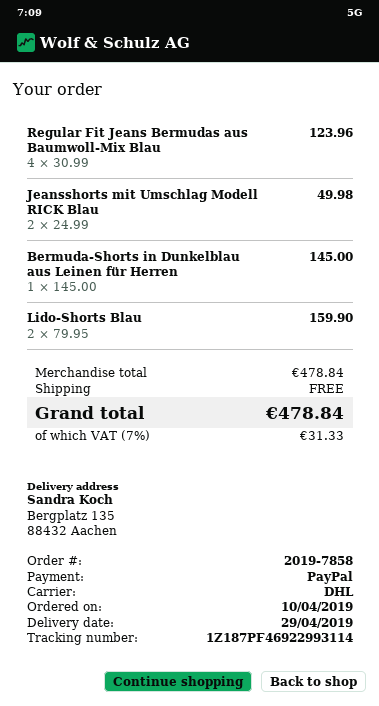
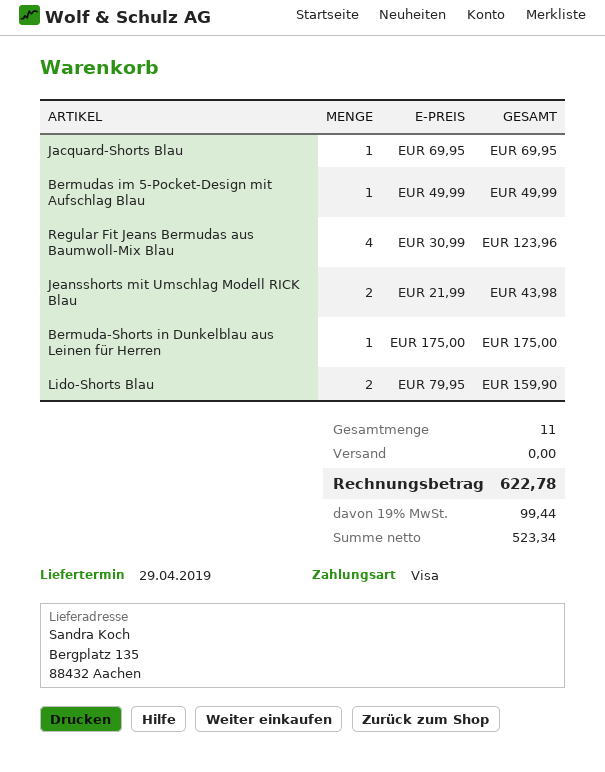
payment method: PayPal -> Visa
Jeansshorts mit Umschlag Modell RICK Blau: 2 x 24.99 = 49.98 -> 2 x 21.99 = 43.98
Bermuda-Shorts in Dunkelblau aus Leinen für Herren: 1 x 145.00 = 145.00 -> 1 x 175.00 = 175.00
Jacquard-Shorts Blau: none -> 1 x 69.95 = 69.95
Bermudas im 5-Pocket-Design mit Aufschlag Blau: none -> 1 x 49.99 = 49.99
tax: 7% = 31.33 -> 19% = 99.44
total: 478.84 -> 622.78

